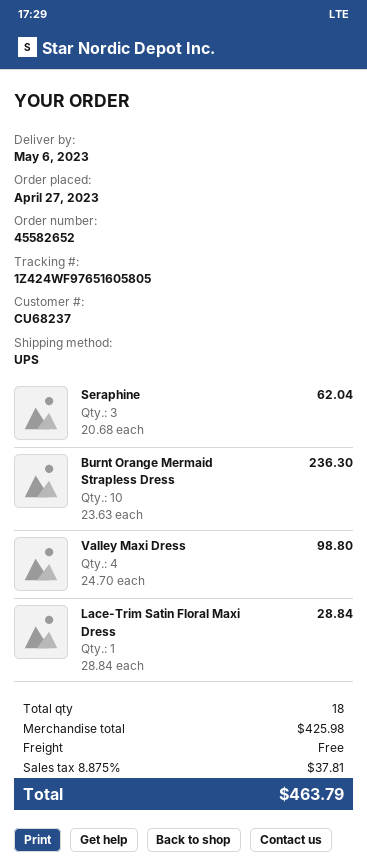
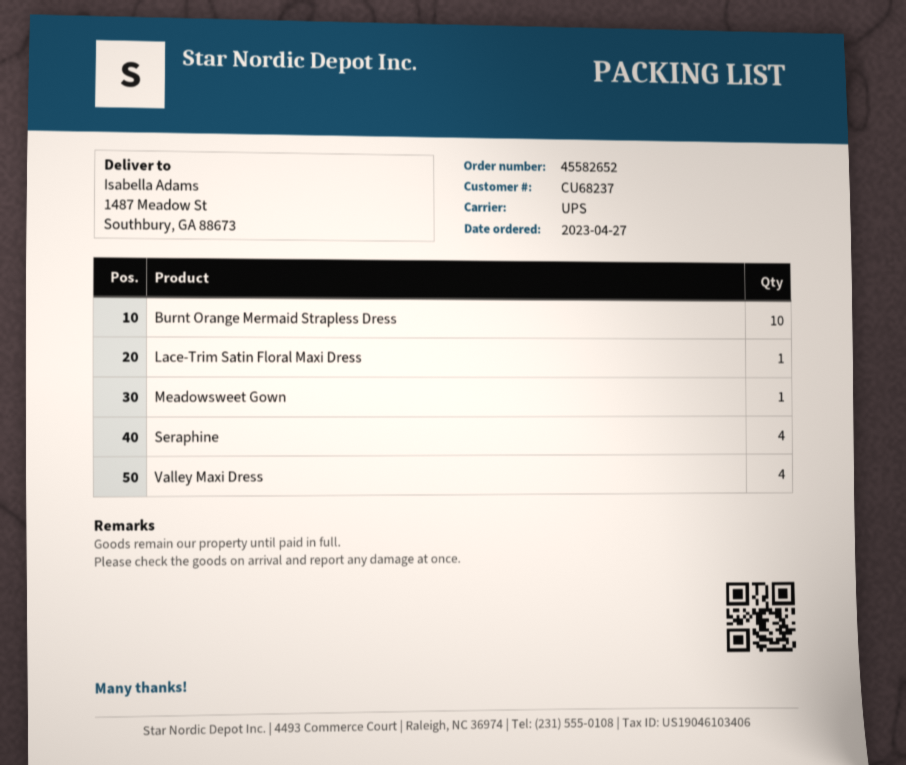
Seraphine: 3 -> 4
Meadowsweet Gown: none -> 1

